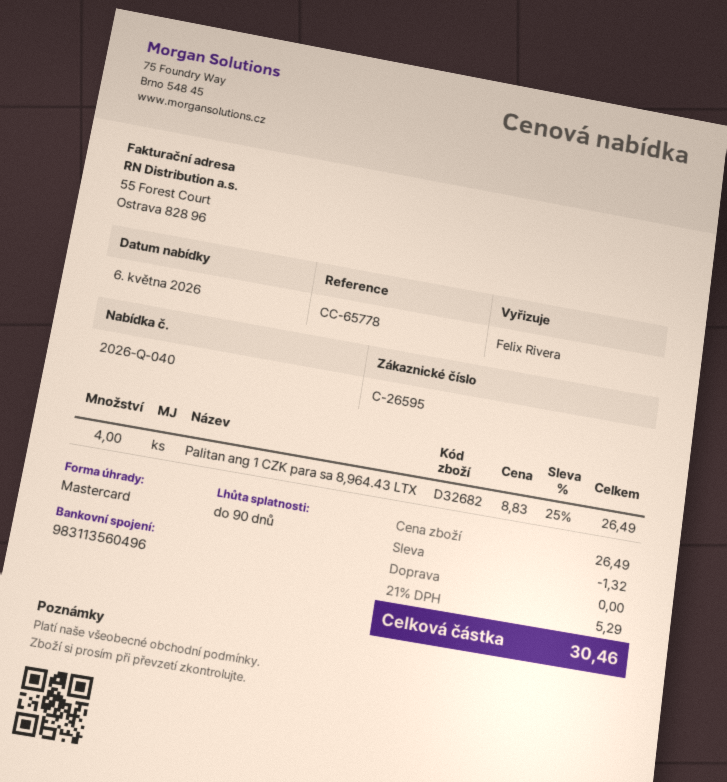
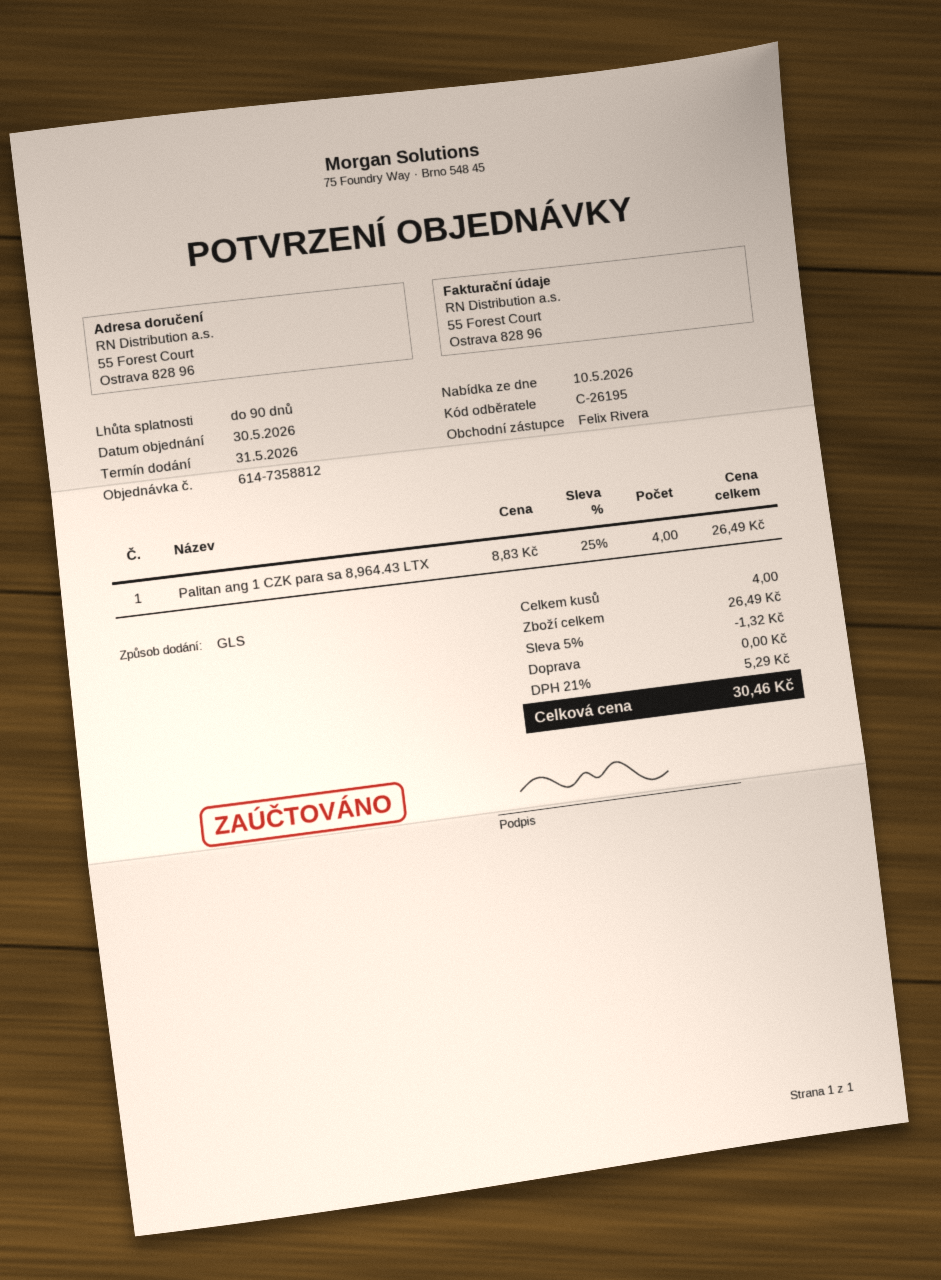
quote date: 2026-05-06 -> 2026-05-10
customer number: C-26595 -> C-26195

